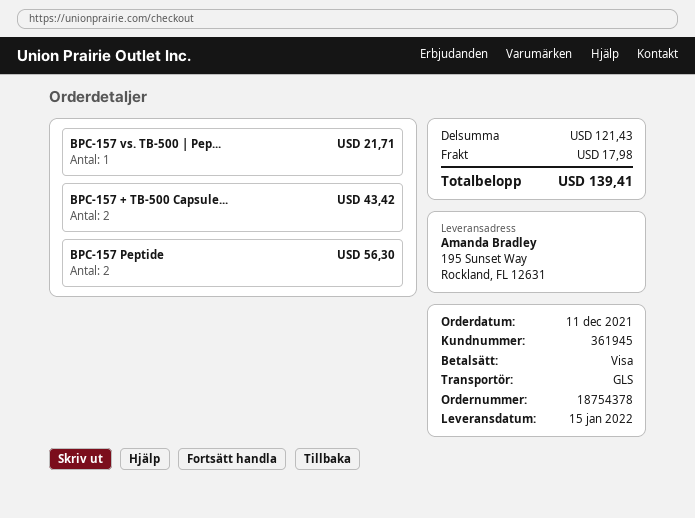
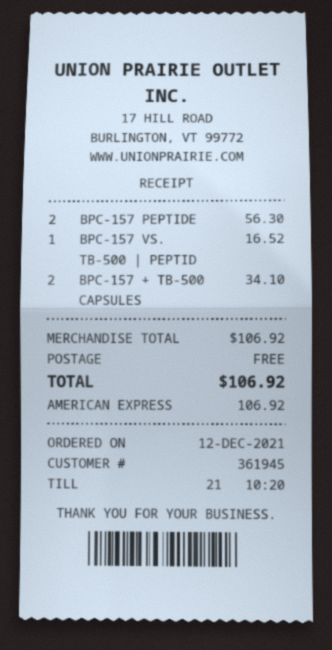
order date: 2021-12-11 -> 2021-12-12
payment method: Visa -> American Express
BPC-157 vs. TB-500 | Pep...: 1 for 21.71 -> 1 for 16.52
BPC-157 + TB-500 Capsule...: 2 for 43.42 -> 2 for 34.10
subtotal: 121.43 -> 106.92
shipping: 17.98 -> 0.00
total: 139.41 -> 106.92

